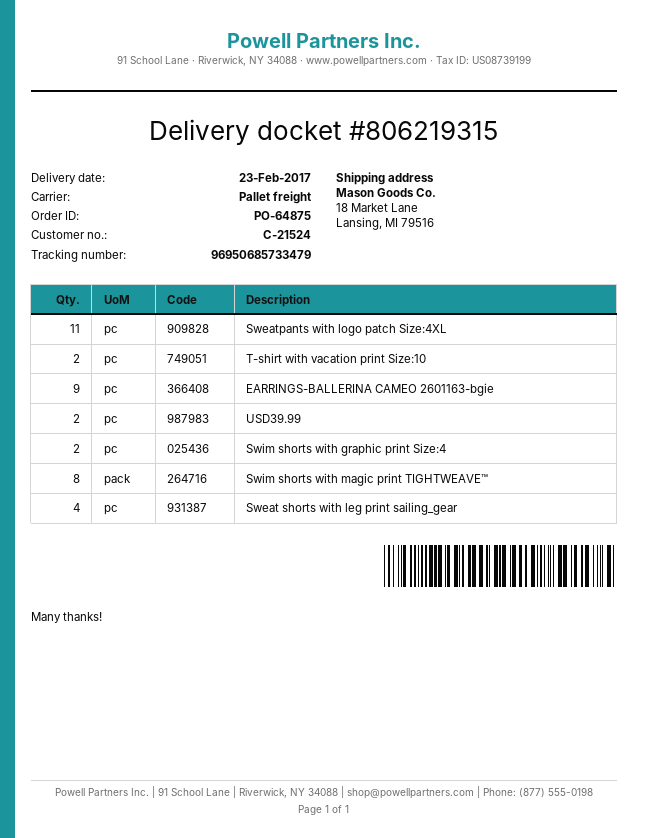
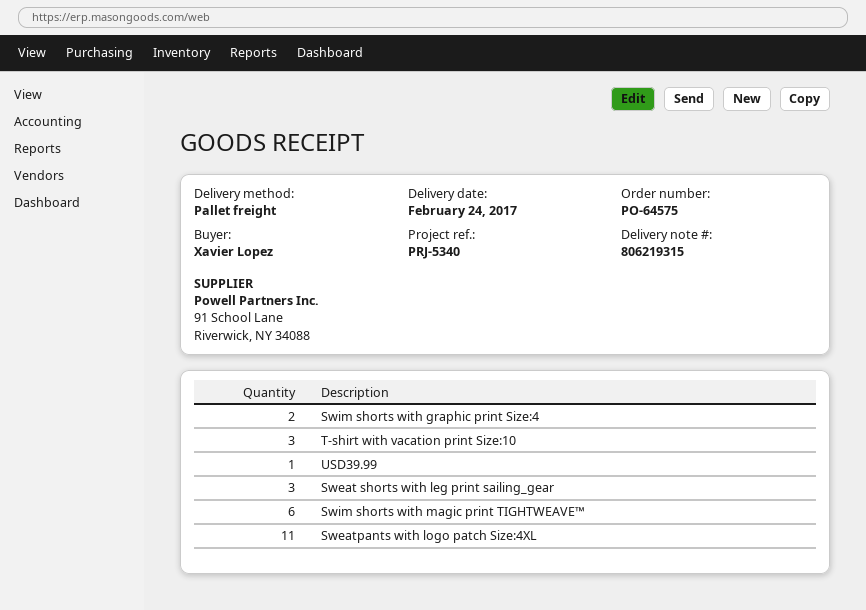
order number: PO-64875 -> PO-64575
delivery date: 2017-02-23 -> 2017-02-24
T-shirt with vacation print Size:10: 2 -> 3
EARRINGS-BALLERINA CAMEO 2601163-bgie: 9 -> none
USD39.99: 2 -> 1
Swim shorts with magic print TIGHTWEAVE™: 8 -> 6
Sweat shorts with leg print sailing_gear: 4 -> 3

